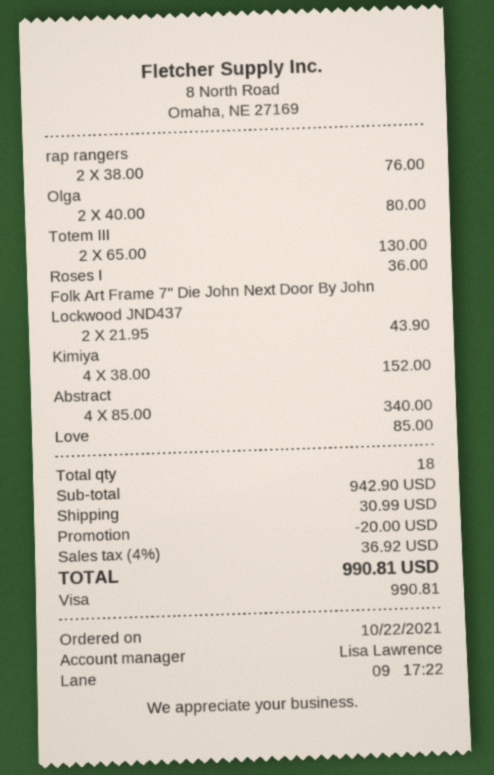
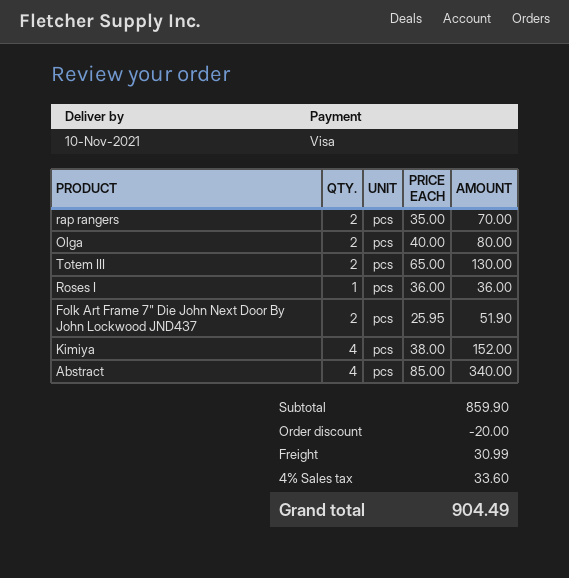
rap rangers: 2 x 38.00 = 76.00 -> 2 x 35.00 = 70.00
Folk Art Frame 7" Die John Next Door By John Lockwood JND437: 2 x 21.95 = 43.90 -> 2 x 25.95 = 51.90
Love: 1 x 85.00 = 85.00 -> none
subtotal: 942.90 -> 859.90
tax: 4% = 36.92 -> 4% = 33.60
total: 990.81 -> 904.49

